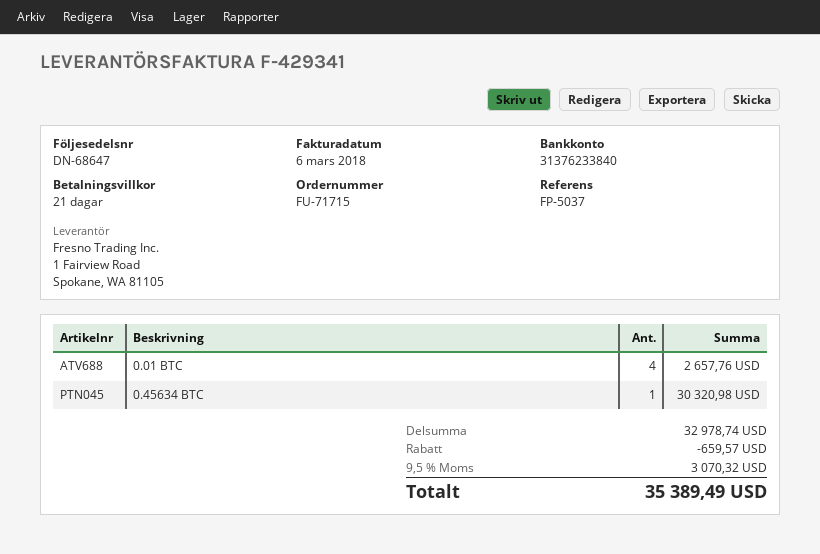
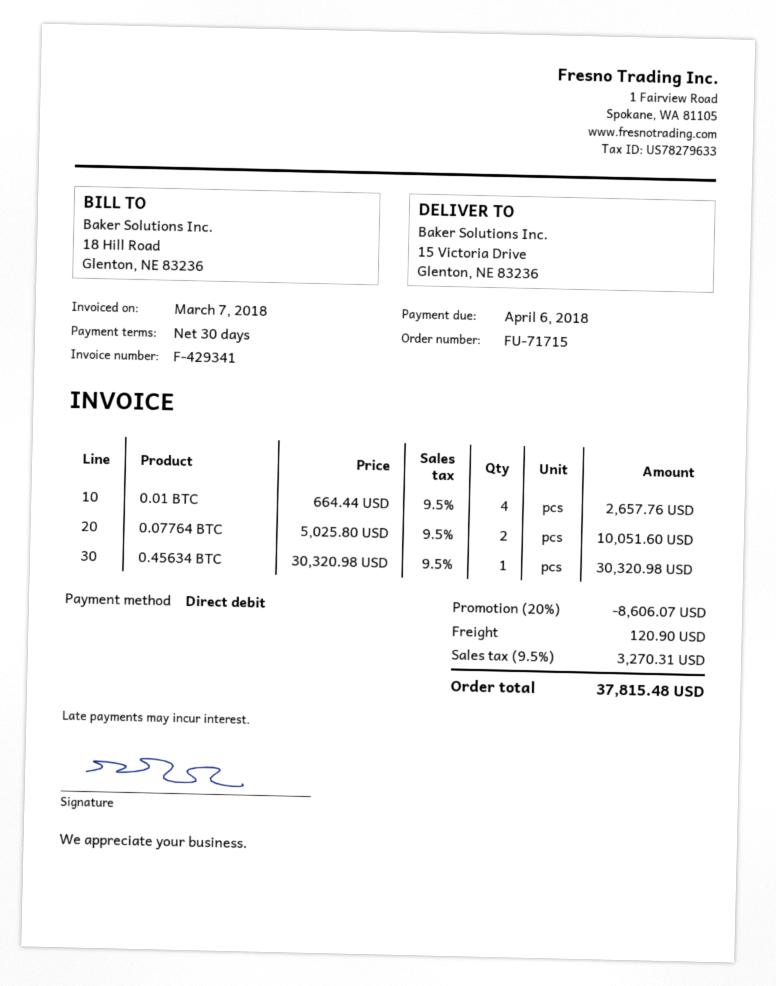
invoice date: 2018-03-06 -> 2018-03-07
payment terms: 21 days -> 30 days
0.07764 BTC: none -> 2 for 10051.60
discount: 659.57 -> 8606.07
shipping: none -> 120.90
tax: 9.5% = 3070.32 -> 9.5% = 3270.31
total: 35389.49 -> 37815.48

